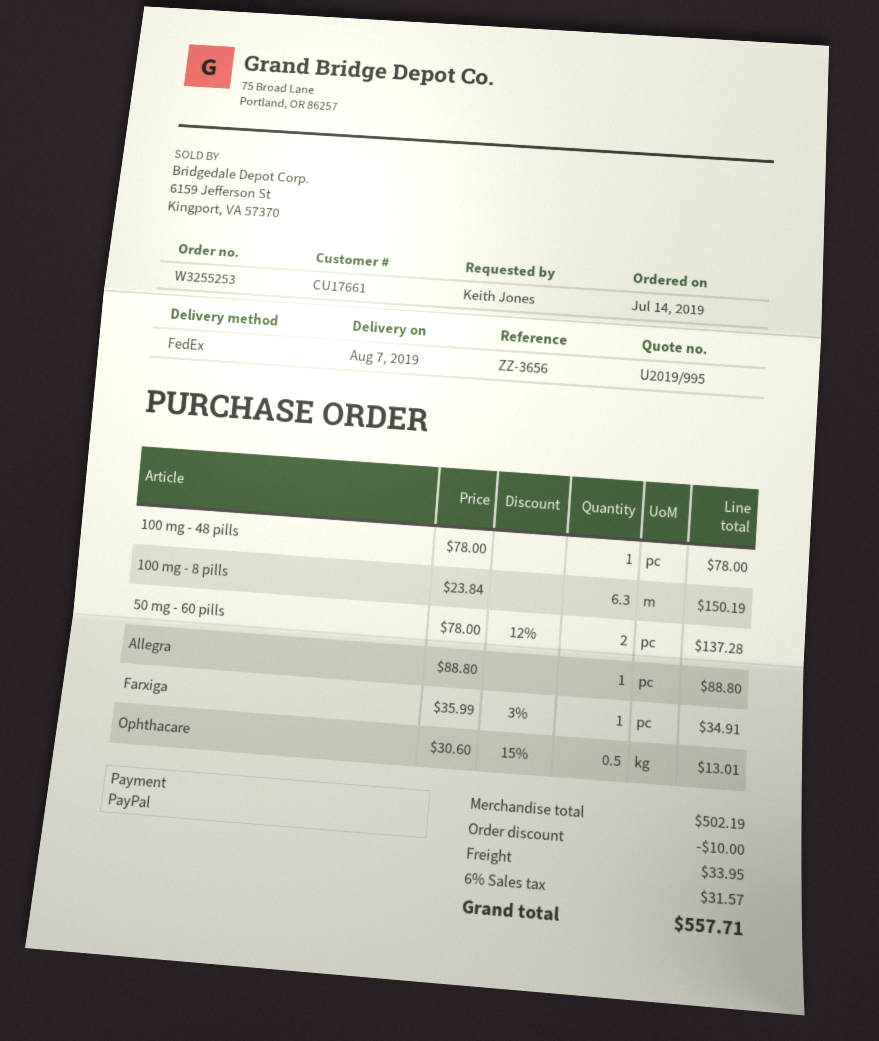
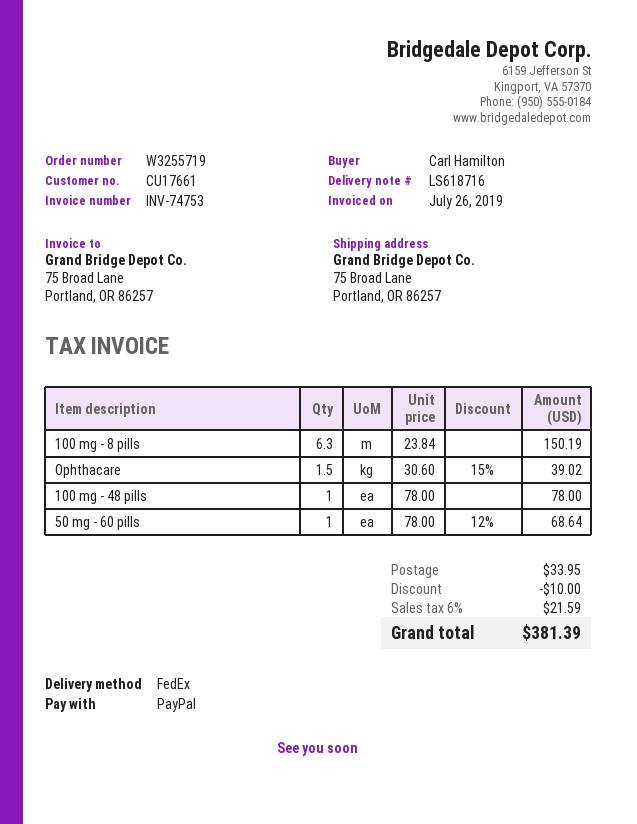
order number: W3255253 -> W3255719
ordered by: Keith Jones -> Carl Hamilton
50 mg - 60 pills: 2 x 78.00 - 12% = 137.28 -> 1 x 78.00 - 12% = 68.64
Allegra: 1 x 88.80 = 88.80 -> none
Farxiga: 1 x 35.99 - 3% = 34.91 -> none
Ophthacare: 0.5 x 30.60 - 15% = 13.01 -> 1.5 x 30.60 - 15% = 39.02
tax: 6% = 31.57 -> 6% = 21.59
total: 557.71 -> 381.39

